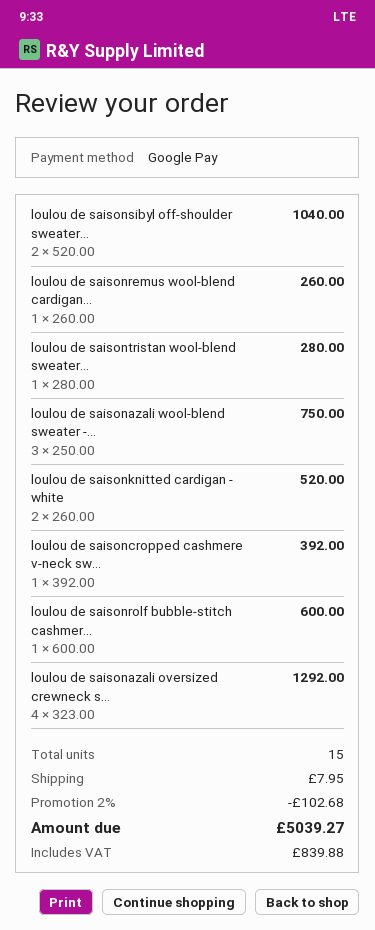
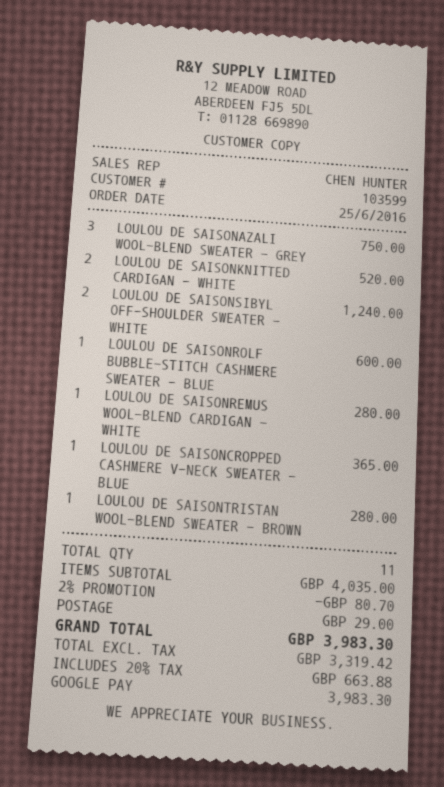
loulou de saisonsibyl off-shoulder sweater...: 2 for 1040.00 -> 2 for 1240.00
loulou de saisonremus wool-blend cardigan...: 1 for 260.00 -> 1 for 280.00
loulou de saisoncropped cashmere v-neck sw...: 1 for 392.00 -> 1 for 365.00
loulou de saisonazali oversized crewneck s...: 4 for 1292.00 -> none
total quantity: 15 -> 11
discount: 2% = 102.68 -> 2% = 80.70
shipping: 7.95 -> 29.00
tax: 839.88 -> 663.88
total: 5039.27 -> 3983.30

